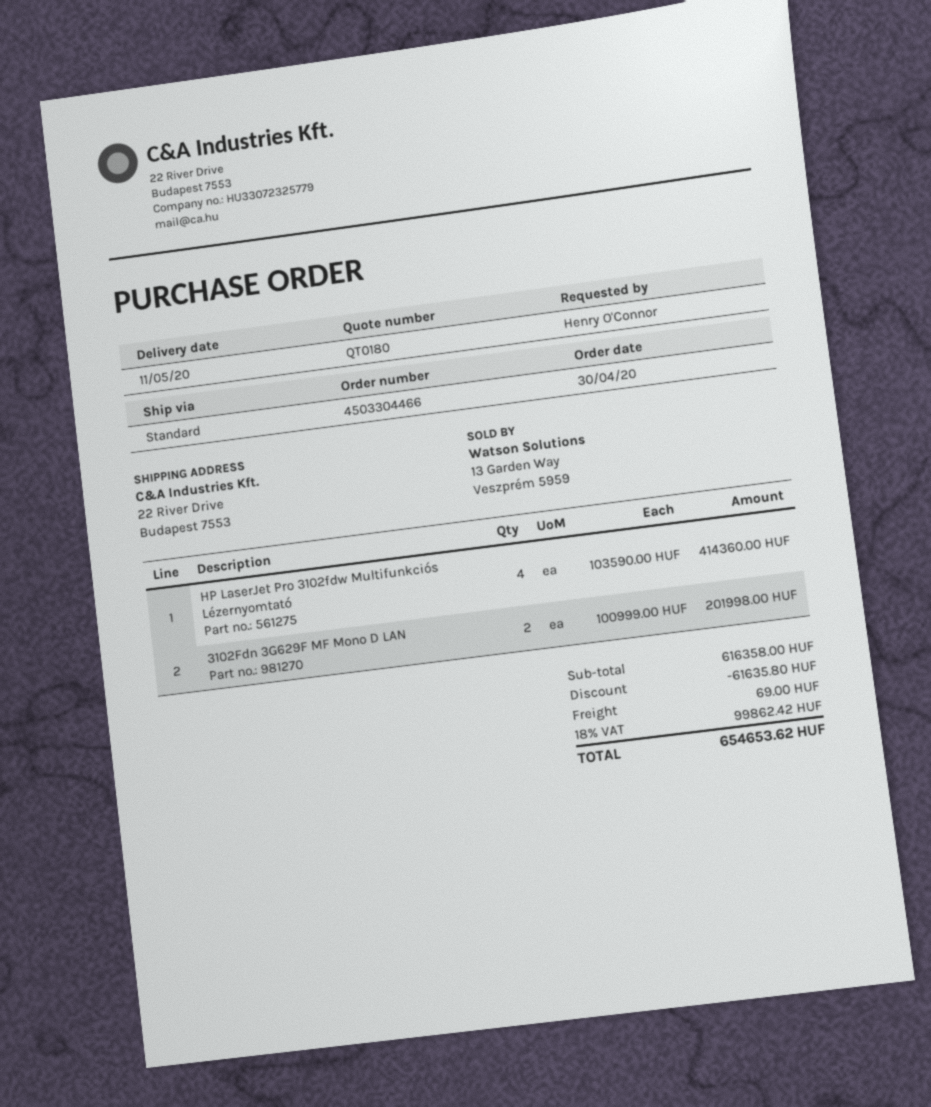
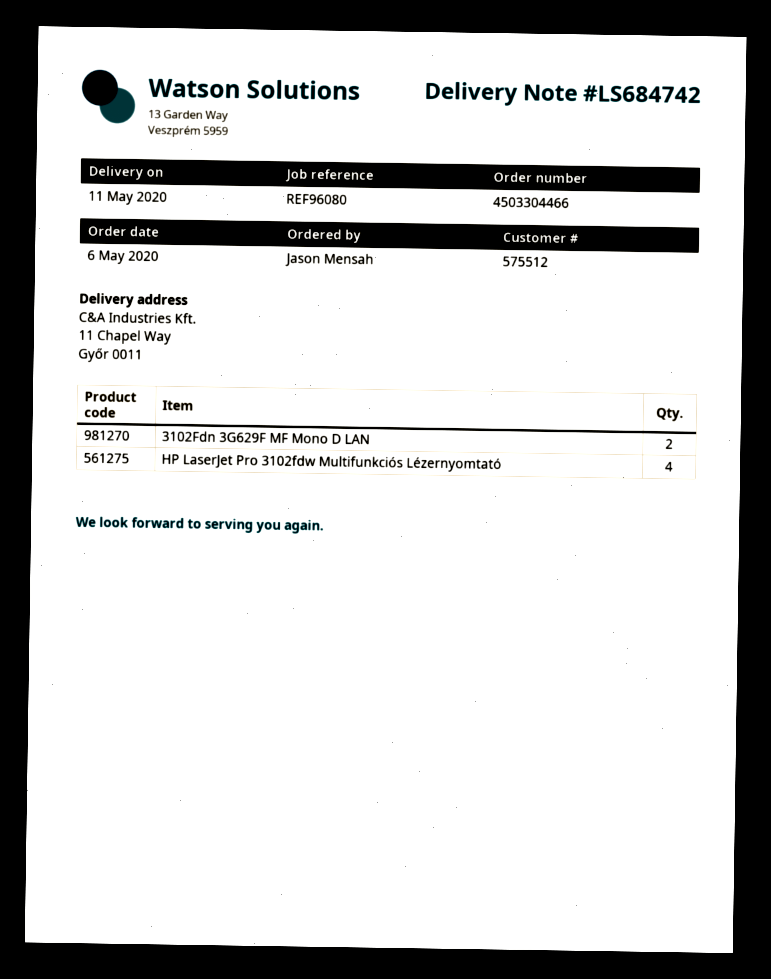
order date: 2020-04-30 -> 2020-05-06
ordered by: Henry O'Connor -> Jason Mensah
ship to: 22 River Drive, Budapest 7553 -> 11 Chapel Way, Győr 0011

